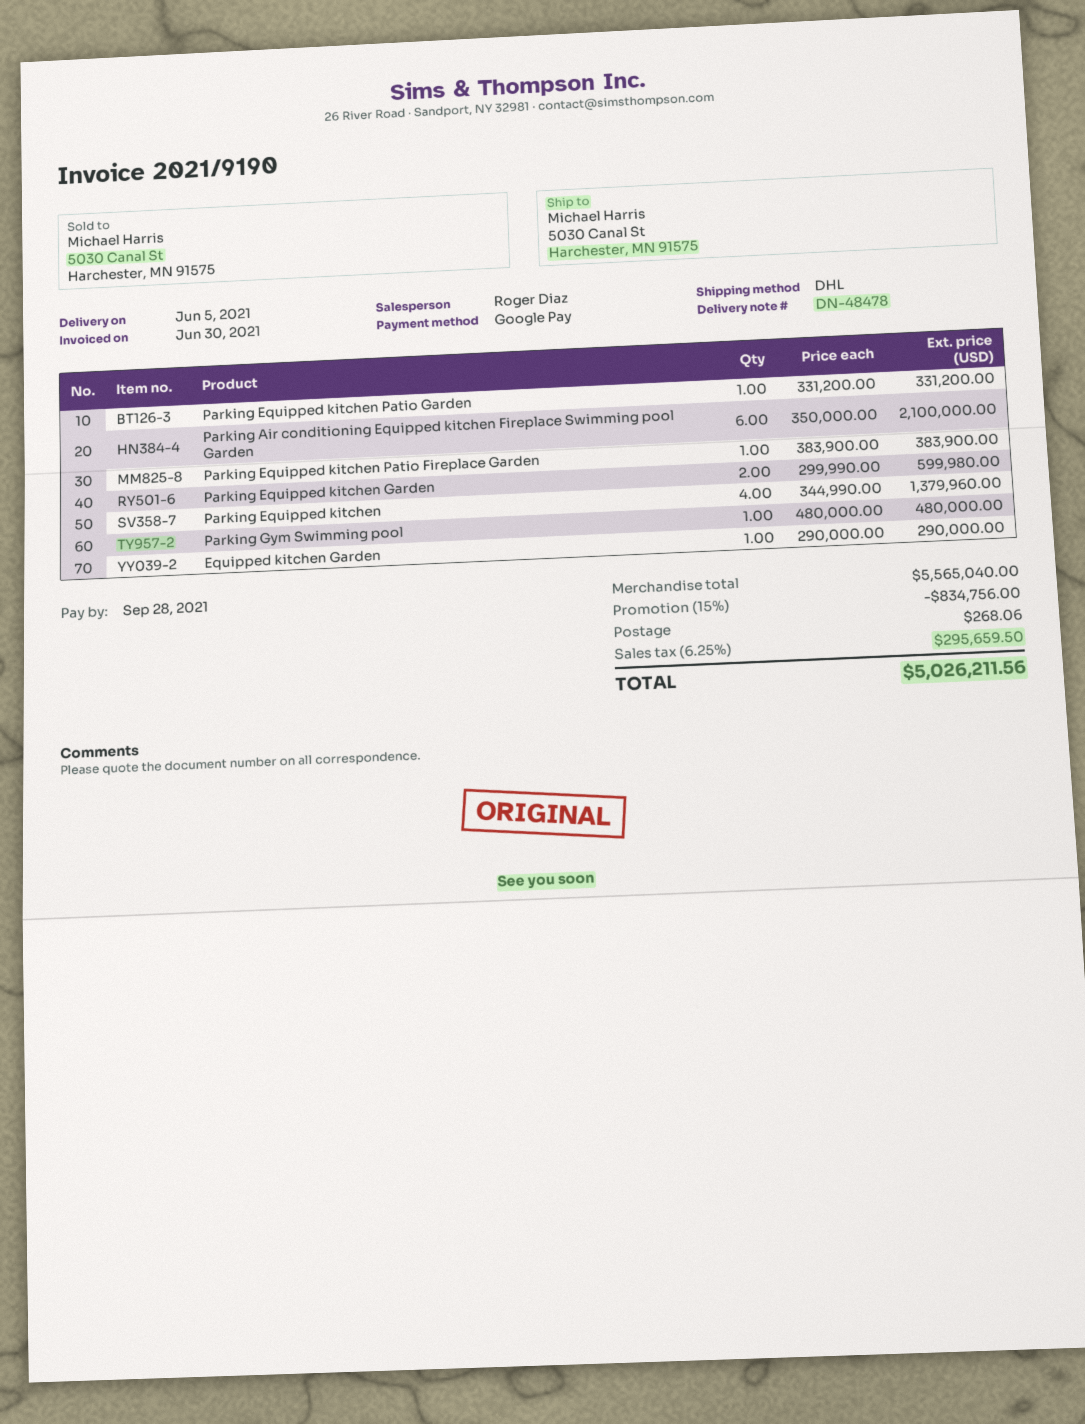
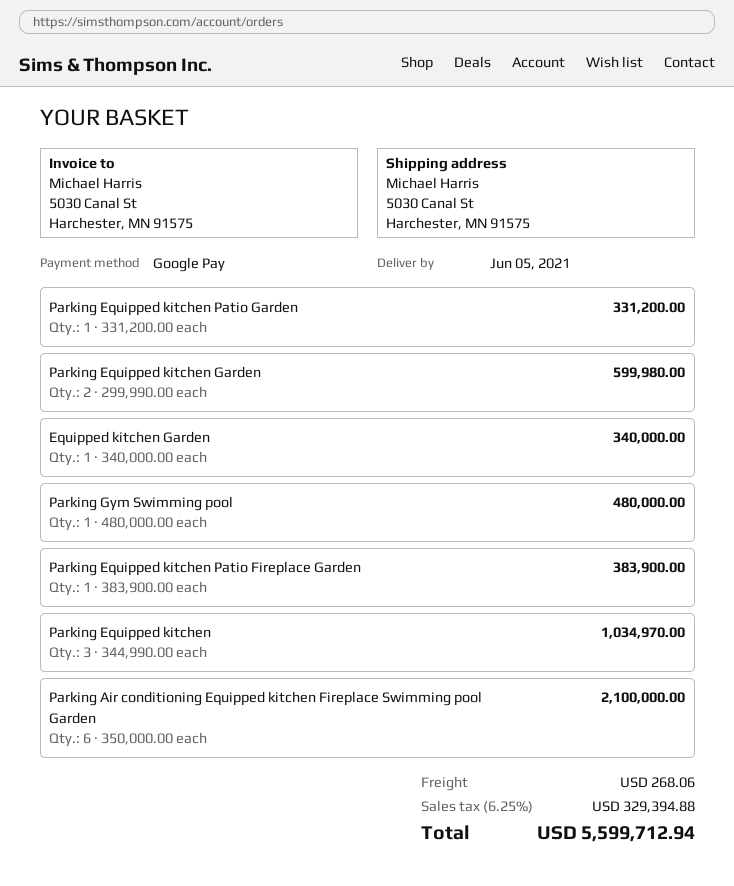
Parking Equipped kitchen: 4 x 344990.00 = 1379960.00 -> 3 x 344990.00 = 1034970.00
Equipped kitchen Garden: 1 x 290000.00 = 290000.00 -> 1 x 340000.00 = 340000.00
discount: 15% = 834756.00 -> none
tax: 6.25% = 295659.50 -> 6.25% = 329394.88
total: 5026211.56 -> 5599712.94

